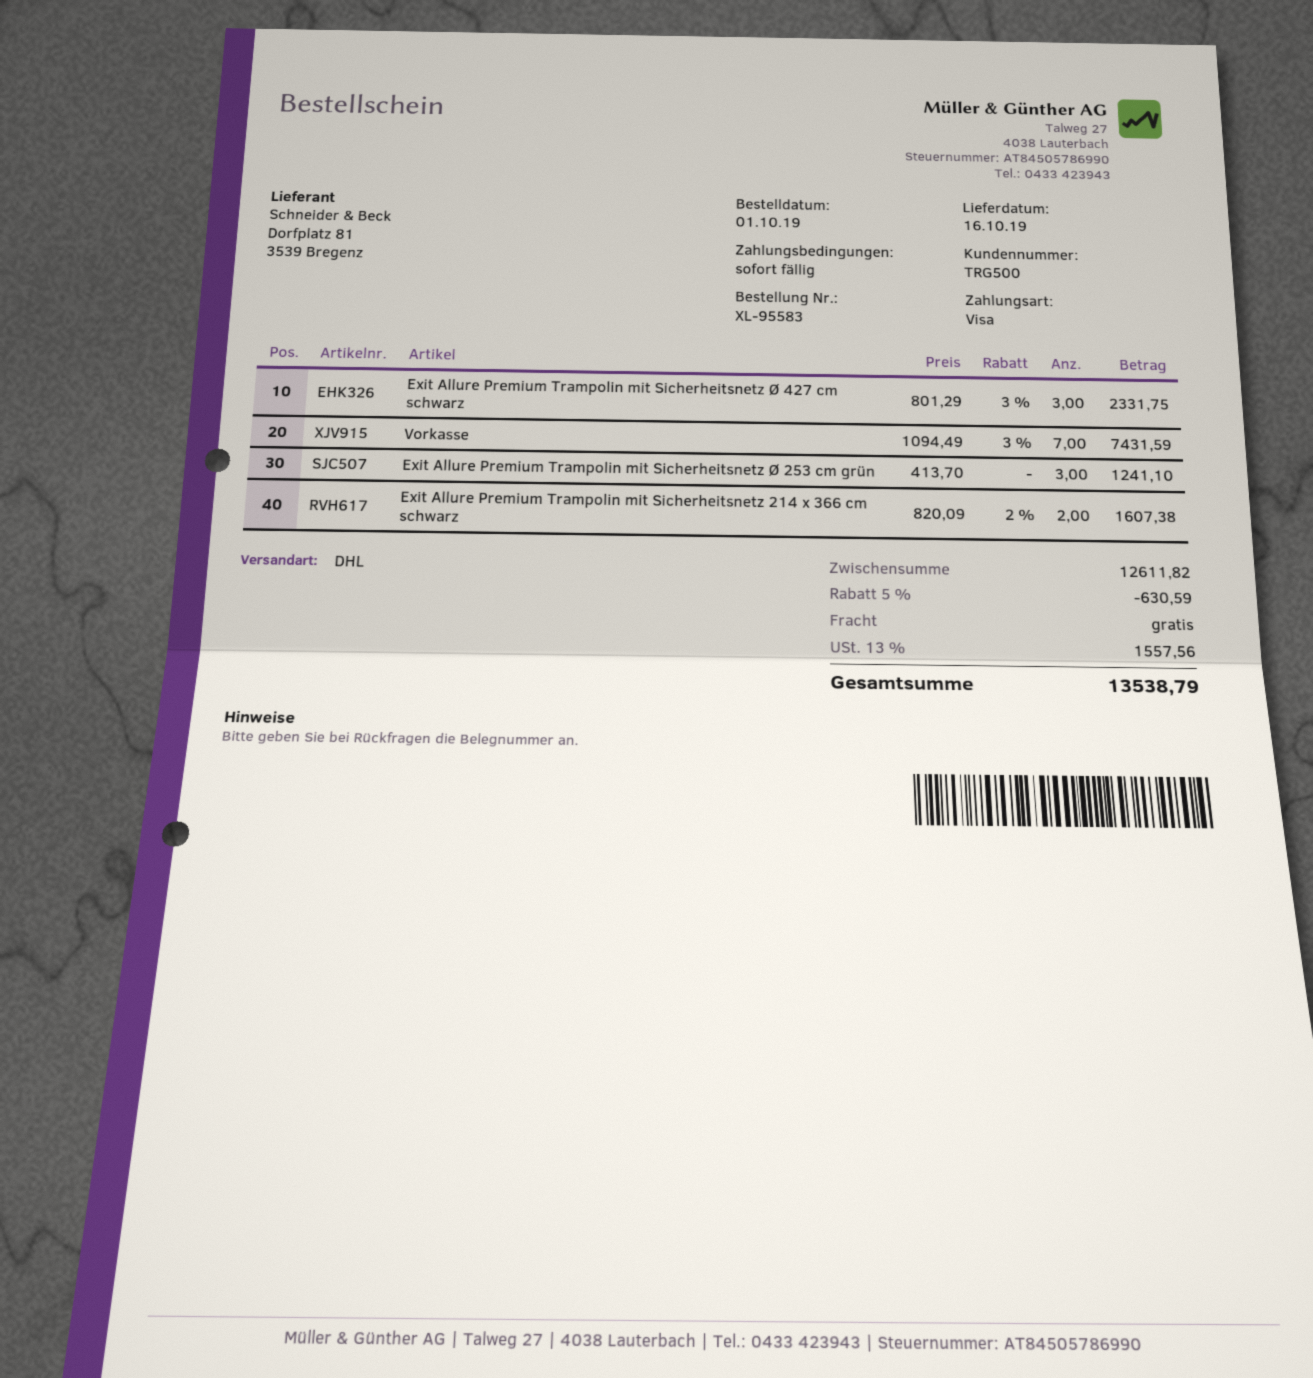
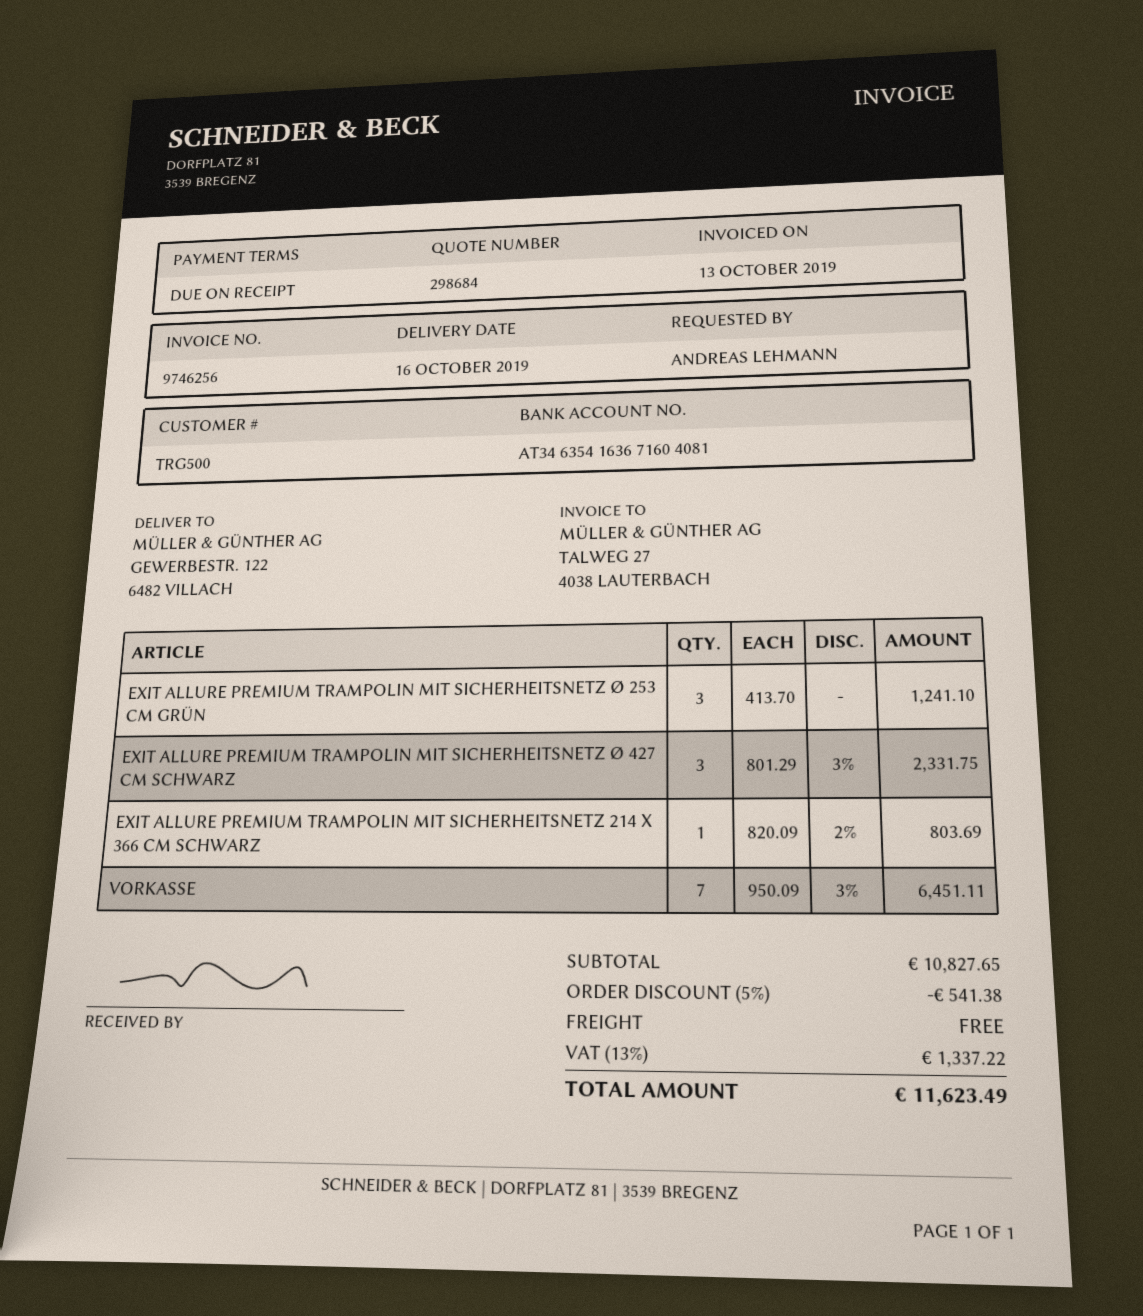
Vorkasse: 7 x 1094.49 - 3% = 7431.59 -> 7 x 950.09 - 3% = 6451.11
Exit Allure Premium Trampolin mit Sicherheitsnetz 214 x 366 cm schwarz: 2 x 820.09 - 2% = 1607.38 -> 1 x 820.09 - 2% = 803.69
subtotal: 12611.82 -> 10827.65
discount: 5% = 630.59 -> 5% = 541.38
tax: 13% = 1557.56 -> 13% = 1337.22
total: 13538.79 -> 11623.49

